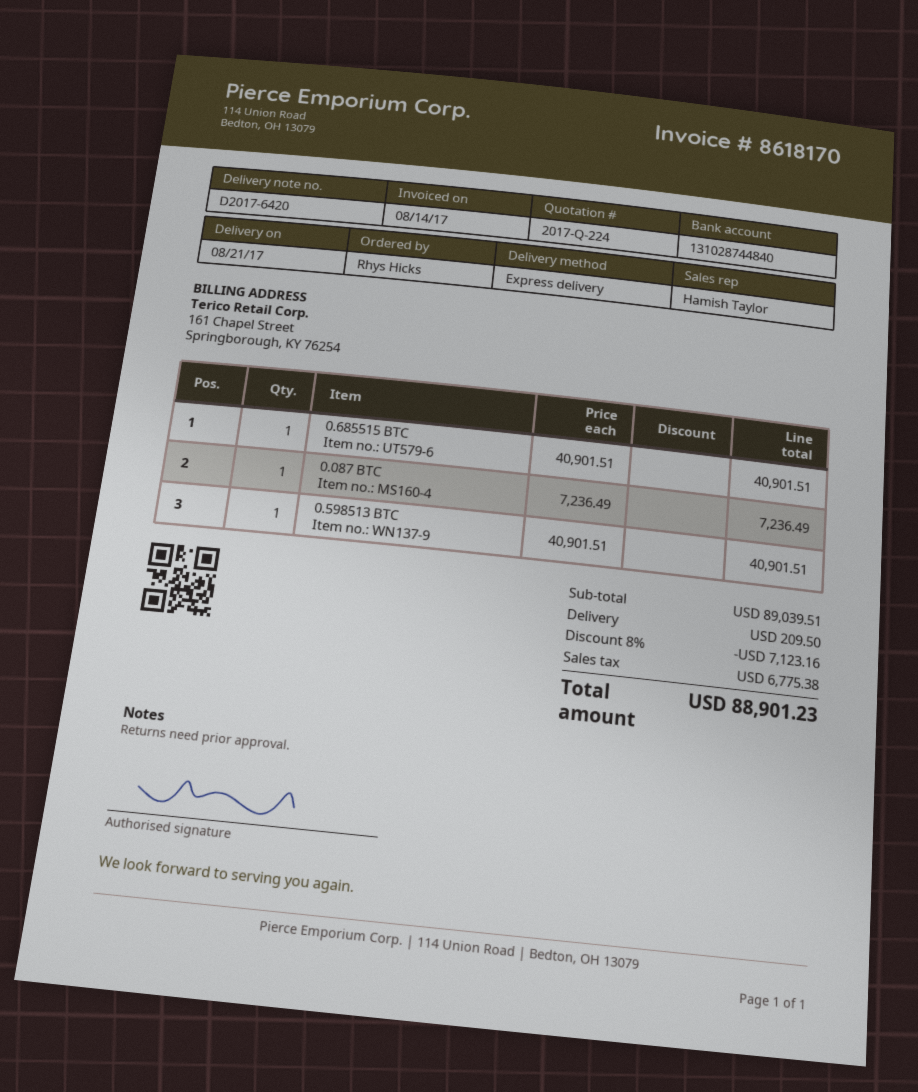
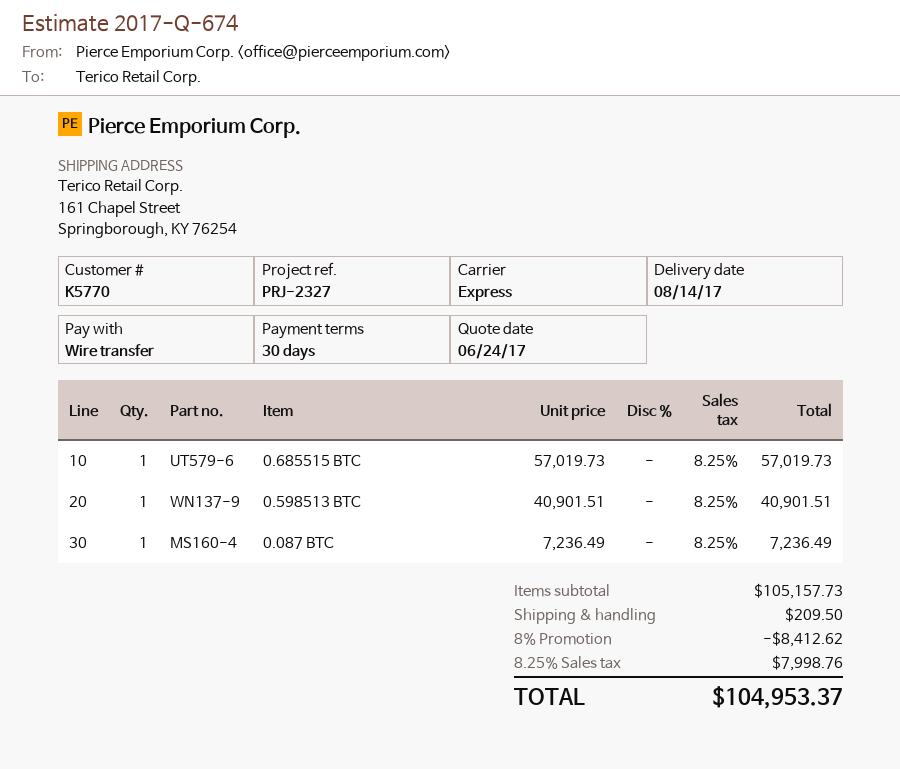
quote number: 2017-Q-224 -> 2017-Q-674
delivery date: 2017-08-21 -> 2017-08-14
0.685515 BTC: 1 x 40901.51 = 40901.51 -> 1 x 57019.73 = 57019.73
subtotal: 89039.51 -> 105157.73
discount: 8% = 7123.16 -> 8% = 8412.62
tax: 6775.38 -> 7998.76
total: 88901.23 -> 104953.37

